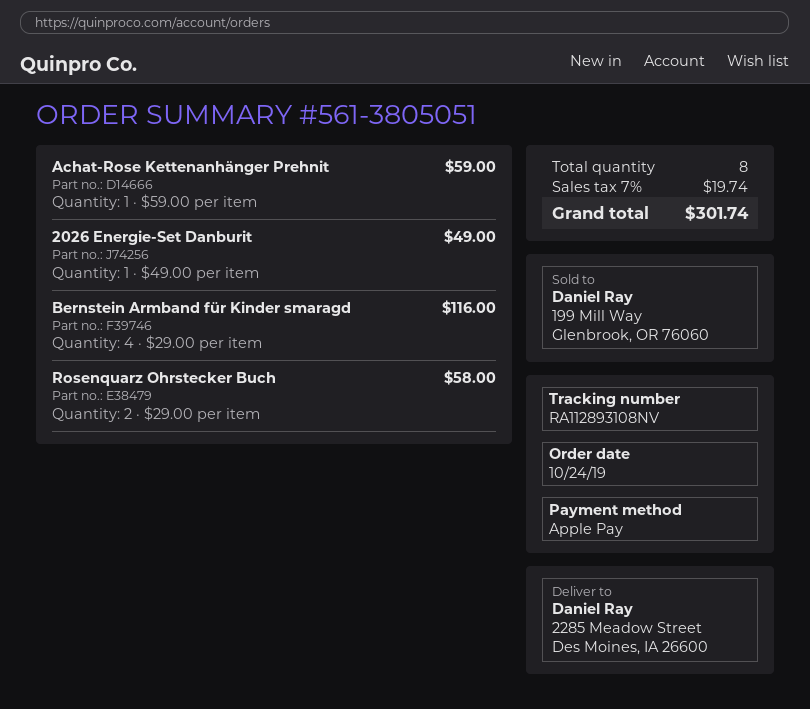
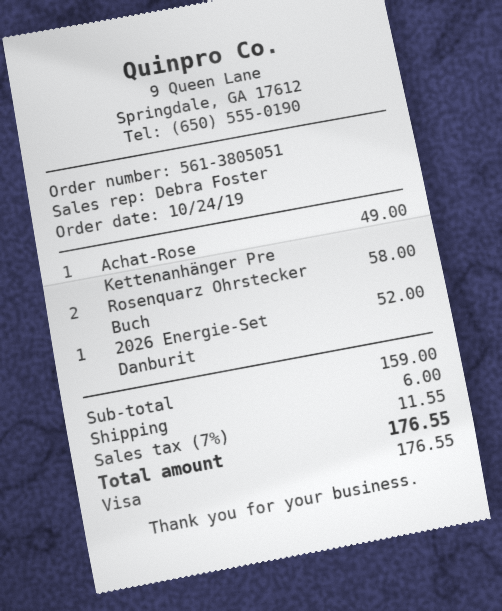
payment method: Apple Pay -> Visa
Achat-Rose Kettenanhänger Prehnit: 1 for 59.00 -> 1 for 49.00
2026 Energie-Set Danburit: 1 for 49.00 -> 1 for 52.00
Bernstein Armband für Kinder smaragd: 4 for 116.00 -> none
shipping: none -> 6.00
tax: 7% = 19.74 -> 7% = 11.55
total: 301.74 -> 176.55

